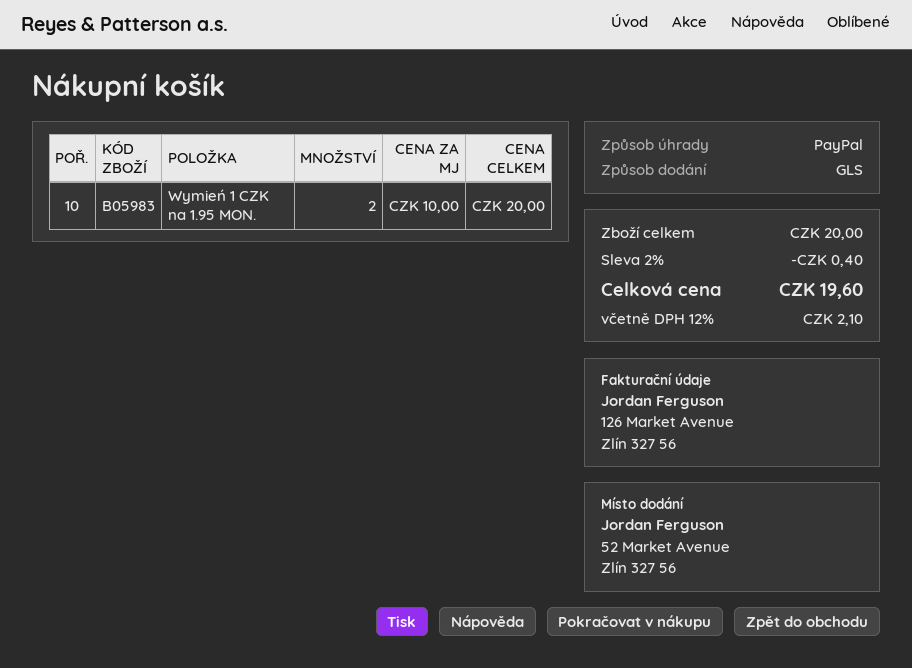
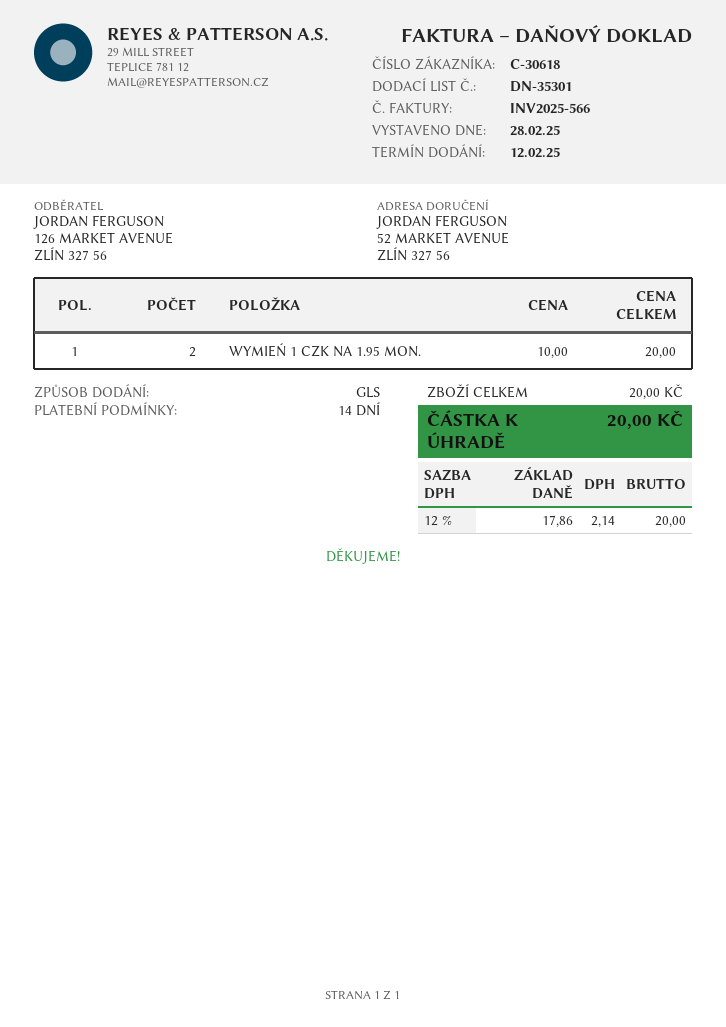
discount: 2% = 0.40 -> none
tax: 12% = 2.10 -> 12% = 2.14
total: 19.60 -> 20.00

